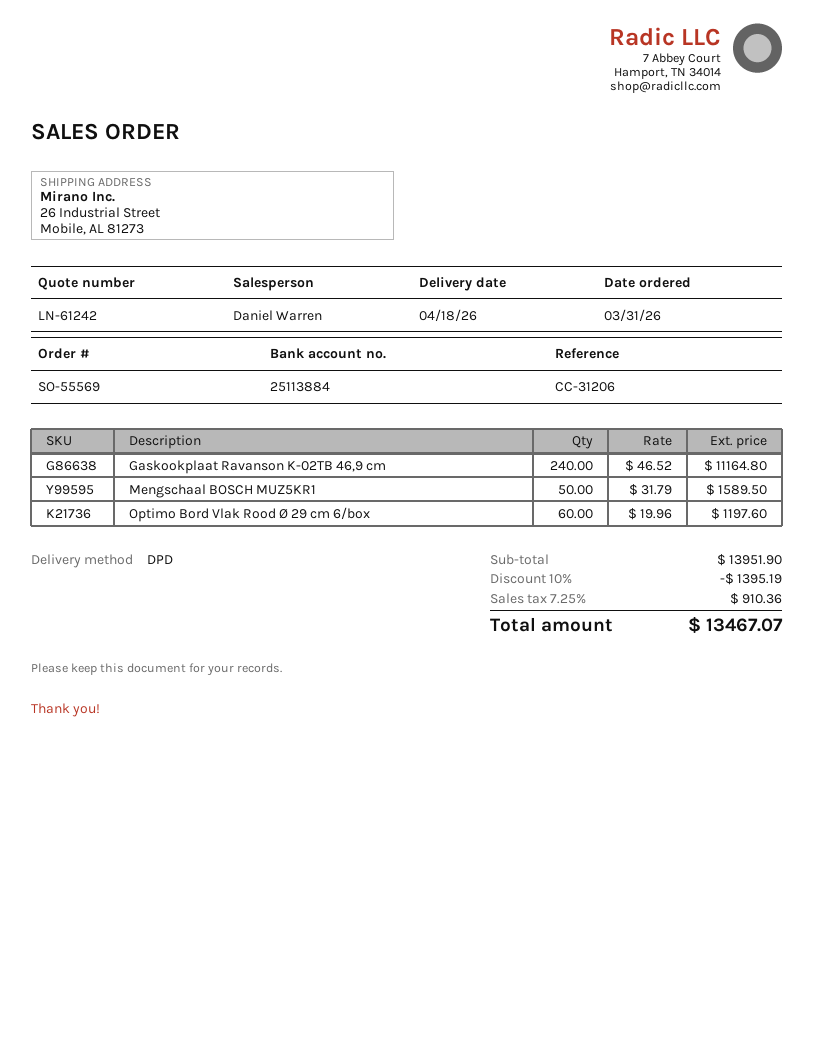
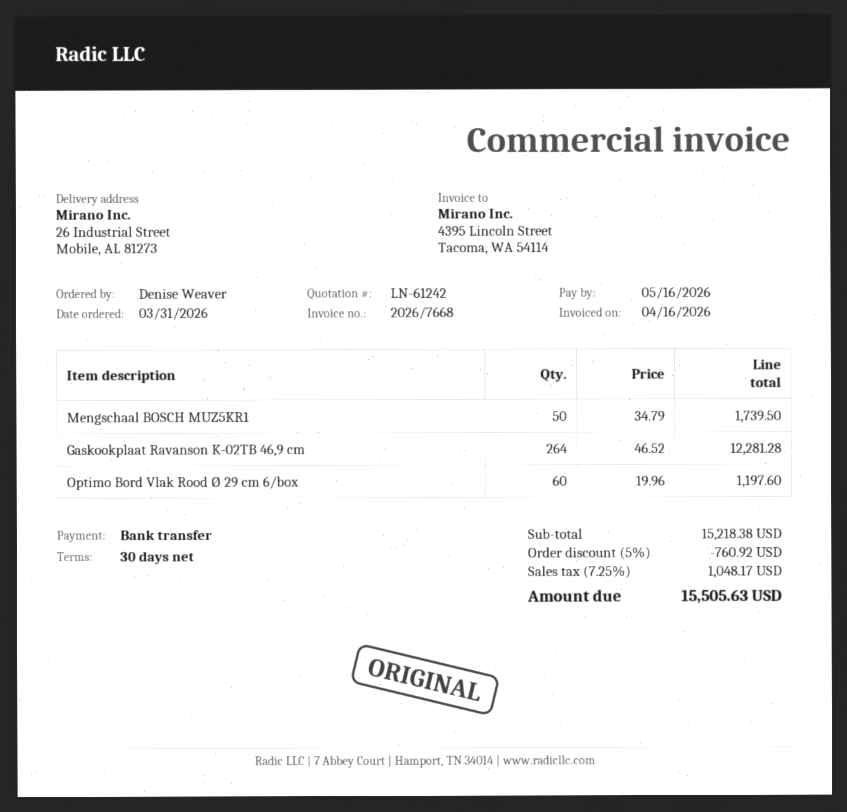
Gaskookplaat Ravanson K-02TB 46,9 cm: 240 x 46.52 = 11164.80 -> 264 x 46.52 = 12281.28
Mengschaal BOSCH MUZ5KR1: 50 x 31.79 = 1589.50 -> 50 x 34.79 = 1739.50
subtotal: 13951.90 -> 15218.38
discount: 10% = 1395.19 -> 5% = 760.92
tax: 7.25% = 910.36 -> 7.25% = 1048.17
total: 13467.07 -> 15505.63

